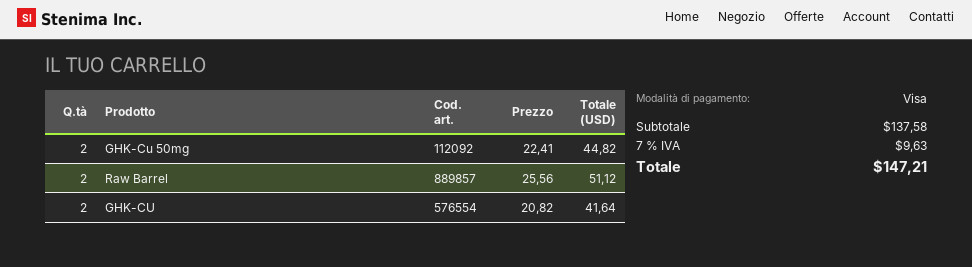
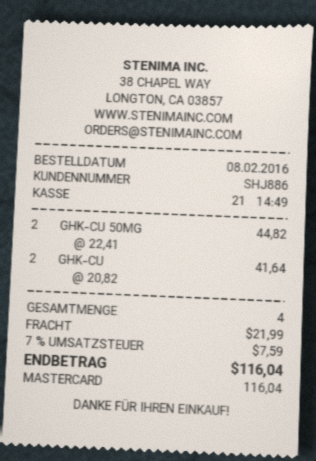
payment method: Visa -> Mastercard
Raw Barrel: 2 x 25.56 = 51.12 -> none
shipping: none -> 21.99
tax: 7% = 9.63 -> 7% = 7.59
total: 147.21 -> 116.04

